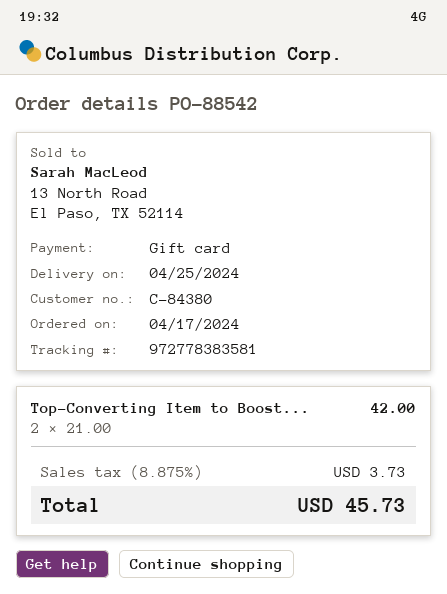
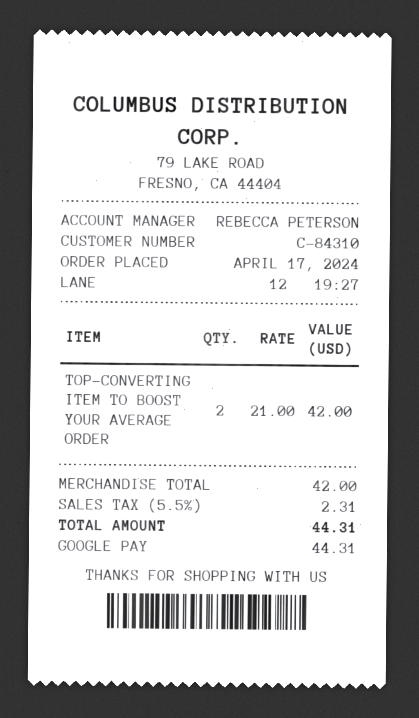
customer number: C-84380 -> C-84310
payment method: gift card -> Google Pay
tax: 8.875% = 3.73 -> 5.5% = 2.31
total: 45.73 -> 44.31

